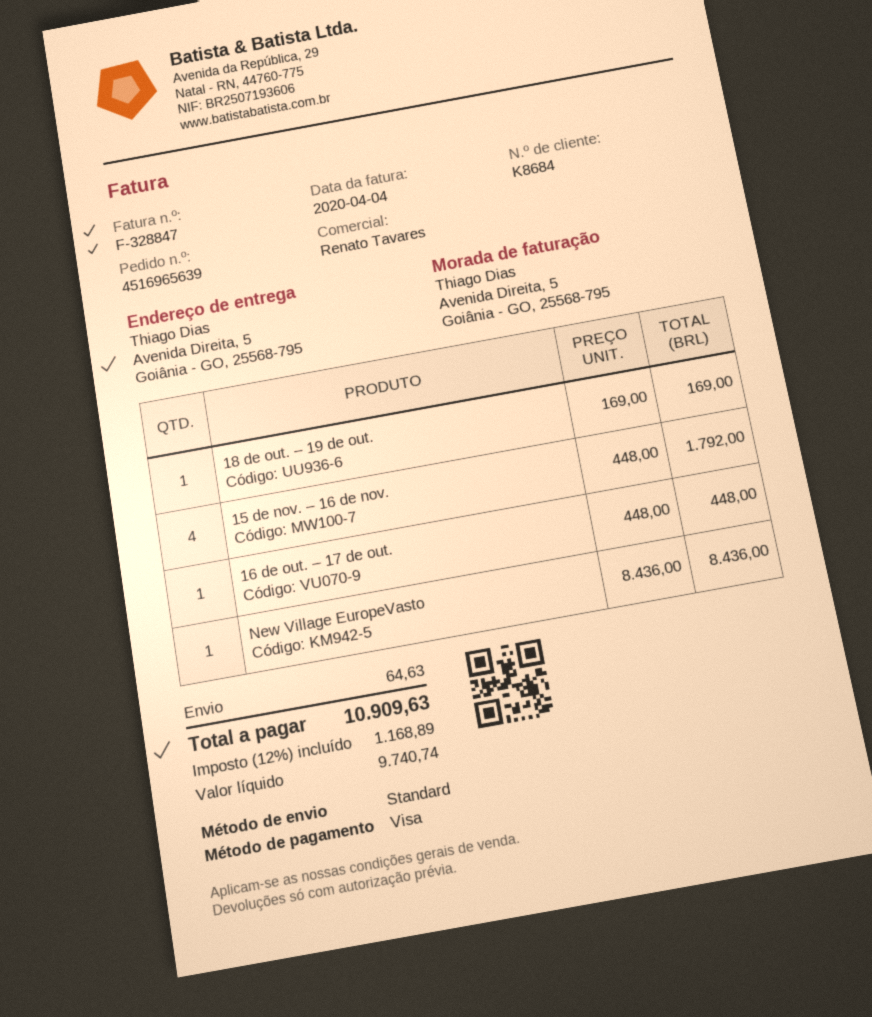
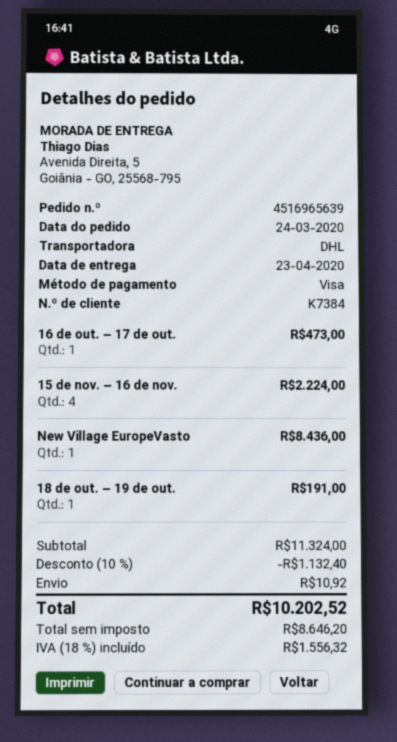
customer number: K8684 -> K7384
shipping method: standard -> DHL
18 de out. – 19 de out.: 1 for 169.00 -> 1 for 191.00
15 de nov. – 16 de nov.: 4 for 1792.00 -> 4 for 2224.00
16 de out. – 17 de out.: 1 for 448.00 -> 1 for 473.00
discount: none -> 10% = 1132.40
shipping: 64.63 -> 10.92
net: 9740.74 -> 8646.20
tax: 12% = 1168.89 -> 18% = 1556.32
total: 10909.63 -> 10202.52

